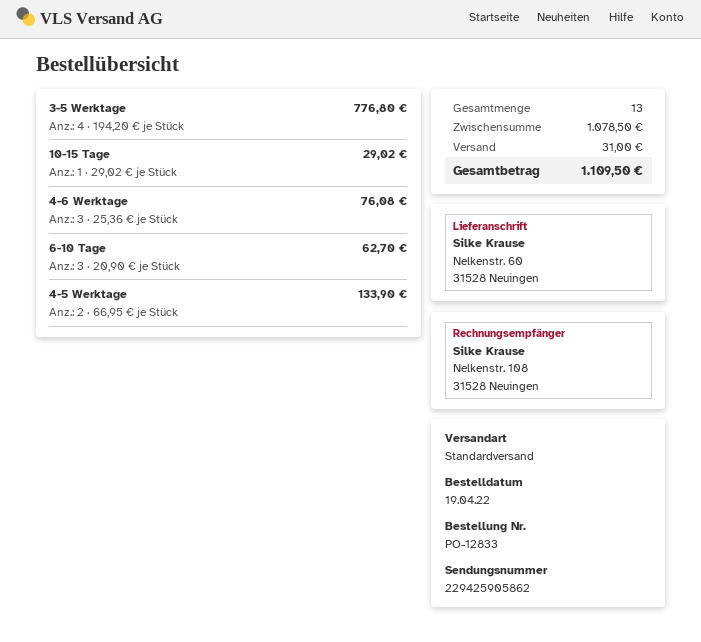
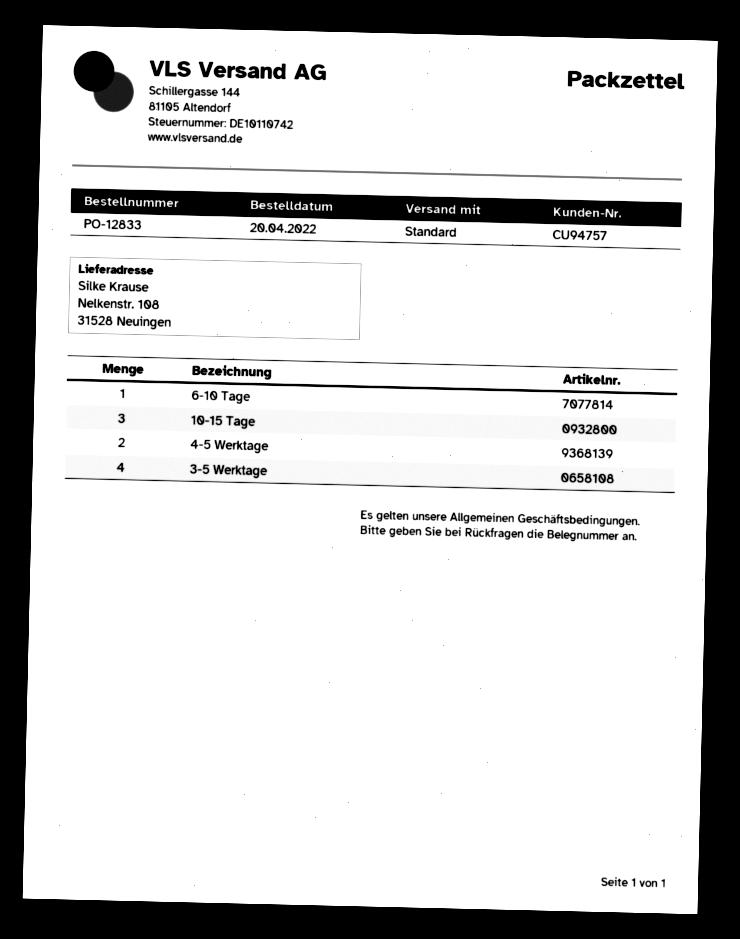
order date: 2022-04-19 -> 2022-04-20
ship to: Nelkenstr. 60, 31528 Neuingen -> Nelkenstr. 108, 31528 Neuingen
10-15 Tage: 1 -> 3
4-6 Werktage: 3 -> none
6-10 Tage: 3 -> 1

